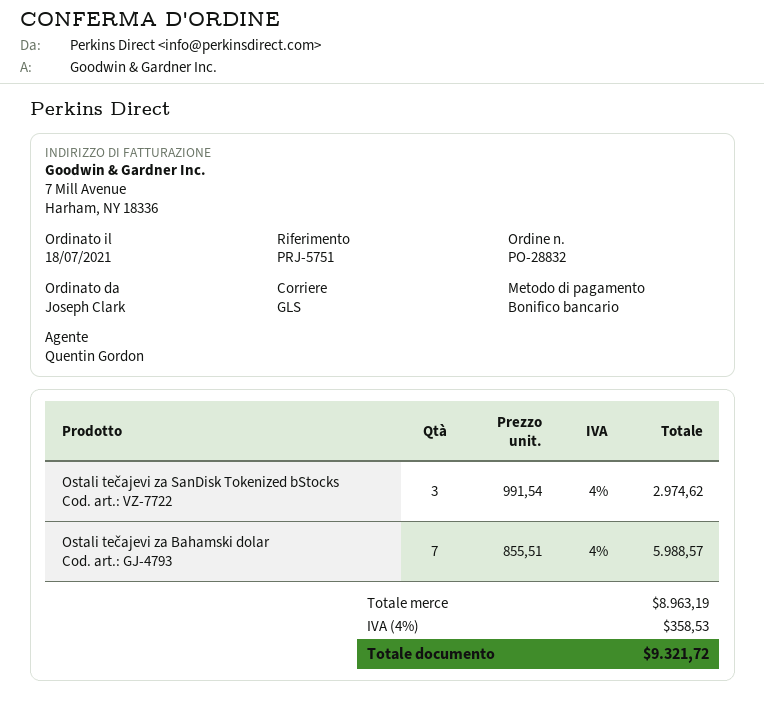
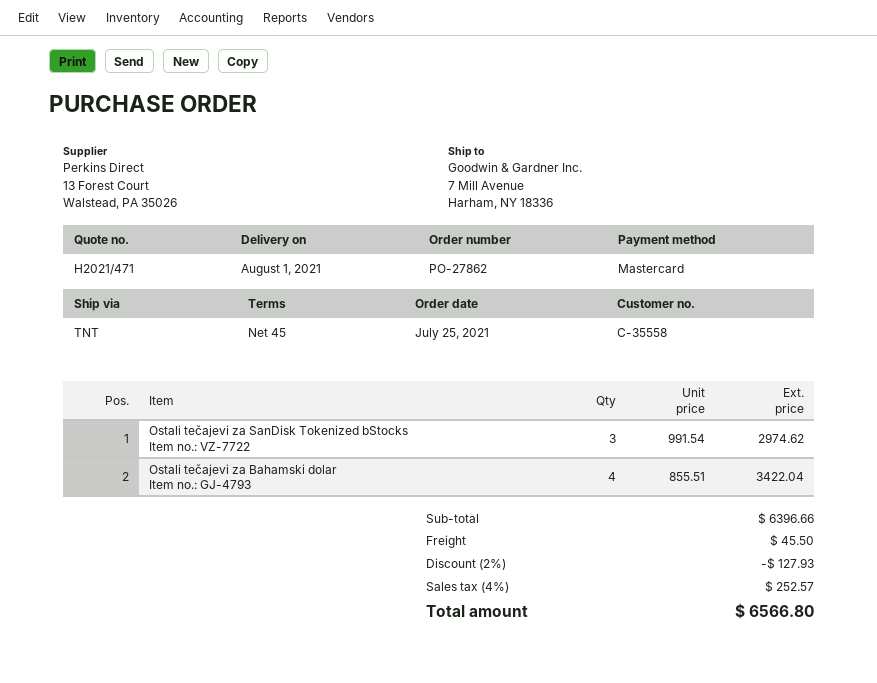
order number: PO-28832 -> PO-27862
order date: 2021-07-18 -> 2021-07-25
payment method: bank transfer -> Mastercard
shipping method: GLS -> TNT
Ostali tečajevi za Bahamski dolar: 7 x 855.51 = 5988.57 -> 4 x 855.51 = 3422.04
subtotal: 8963.19 -> 6396.66
discount: none -> 2% = 127.93
shipping: none -> 45.50
tax: 4% = 358.53 -> 4% = 252.57
total: 9321.72 -> 6566.80

